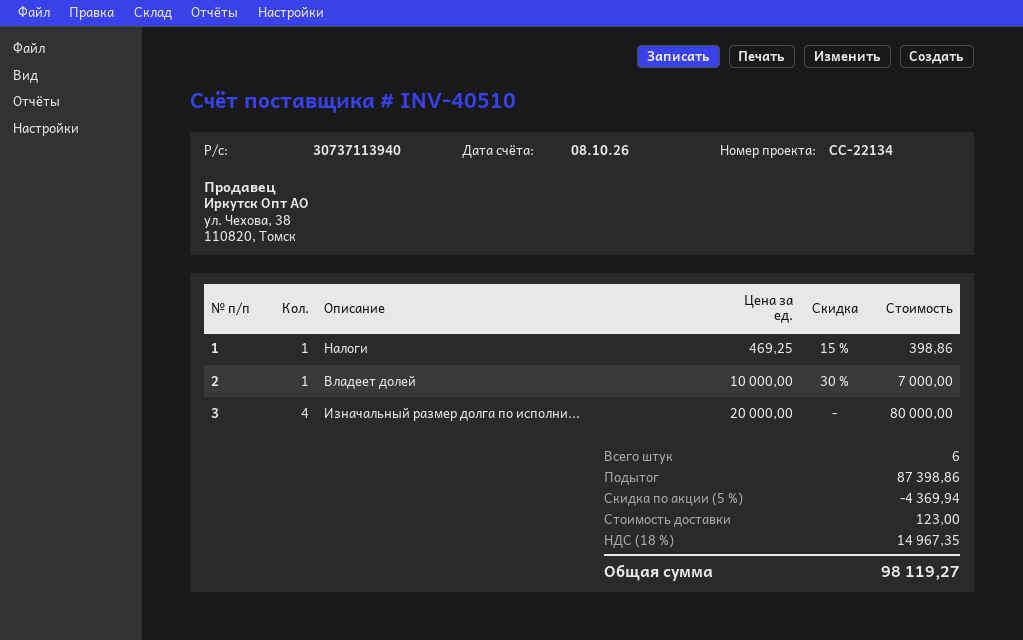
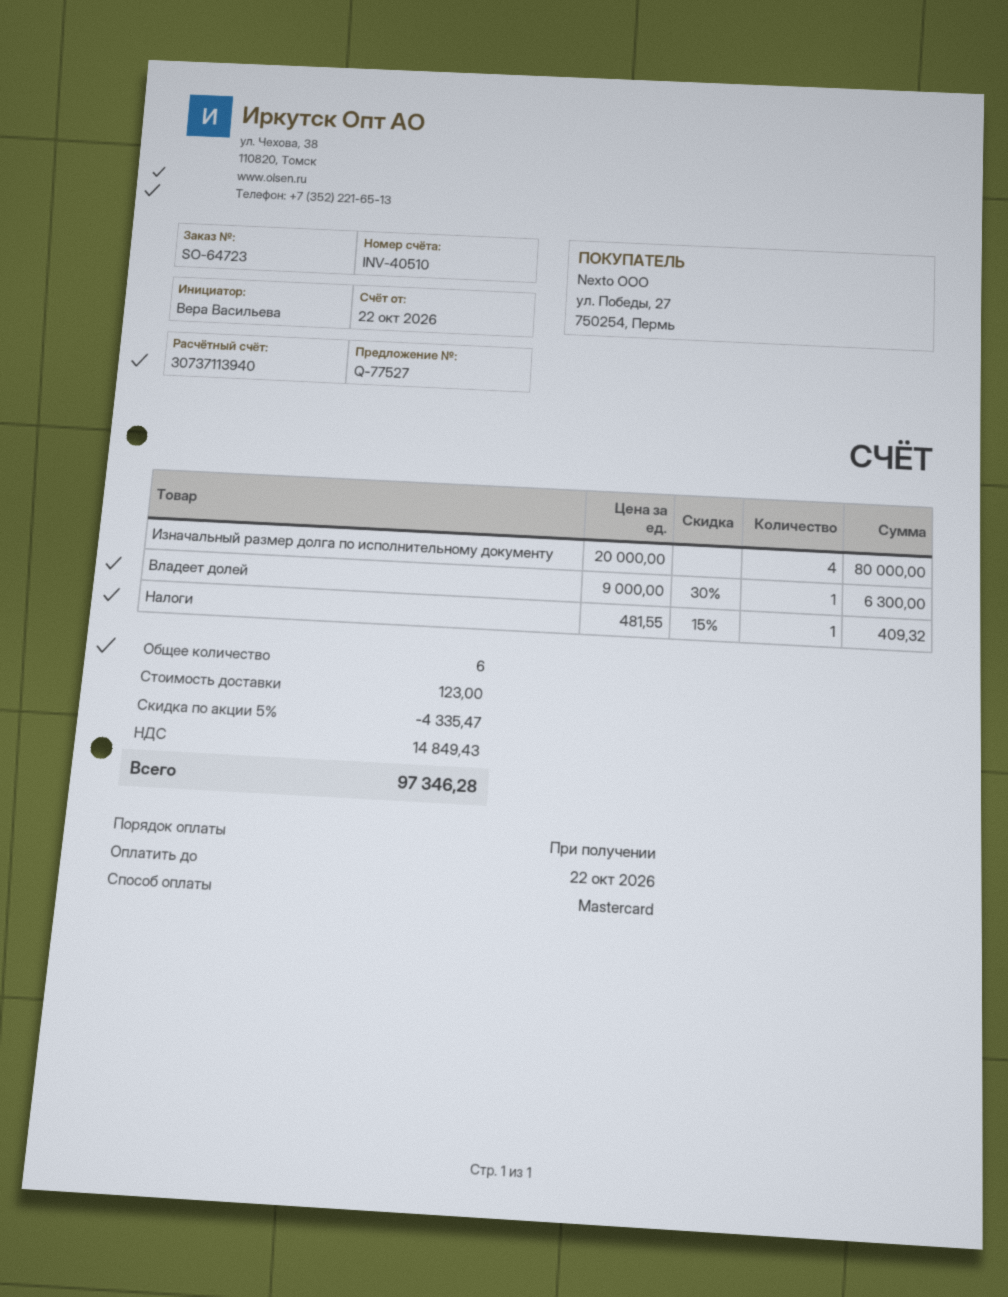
invoice date: 2026-10-08 -> 2026-10-22
Налоги: 1 x 469.25 - 15% = 398.86 -> 1 x 481.55 - 15% = 409.32
Владеет долей: 1 x 10000.00 - 30% = 7000.00 -> 1 x 9000.00 - 30% = 6300.00
discount: 5% = 4369.94 -> 5% = 4335.47
tax: 14967.35 -> 14849.43
total: 98119.27 -> 97346.28

